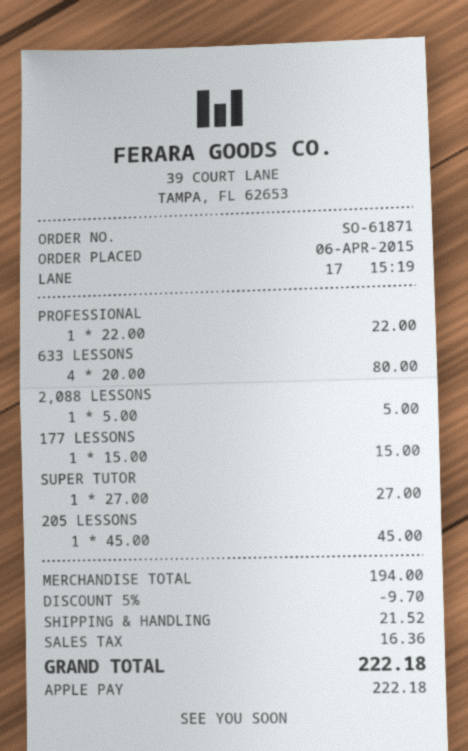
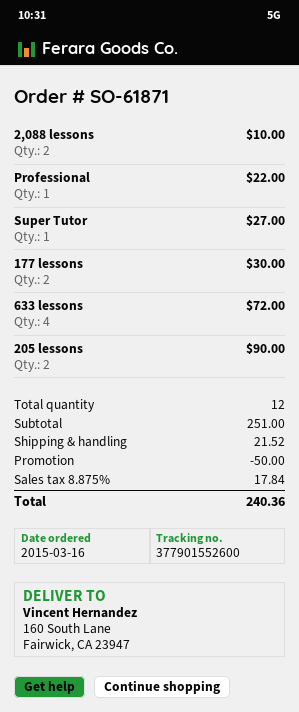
order date: 2015-04-06 -> 2015-03-16
633 LESSONS: 4 for 80.00 -> 4 for 72.00
2,088 LESSONS: 1 for 5.00 -> 2 for 10.00
177 LESSONS: 1 for 15.00 -> 2 for 30.00
205 LESSONS: 1 for 45.00 -> 2 for 90.00
subtotal: 194.00 -> 251.00
discount: 9.70 -> 50.00
tax: 16.36 -> 17.84
total: 222.18 -> 240.36

